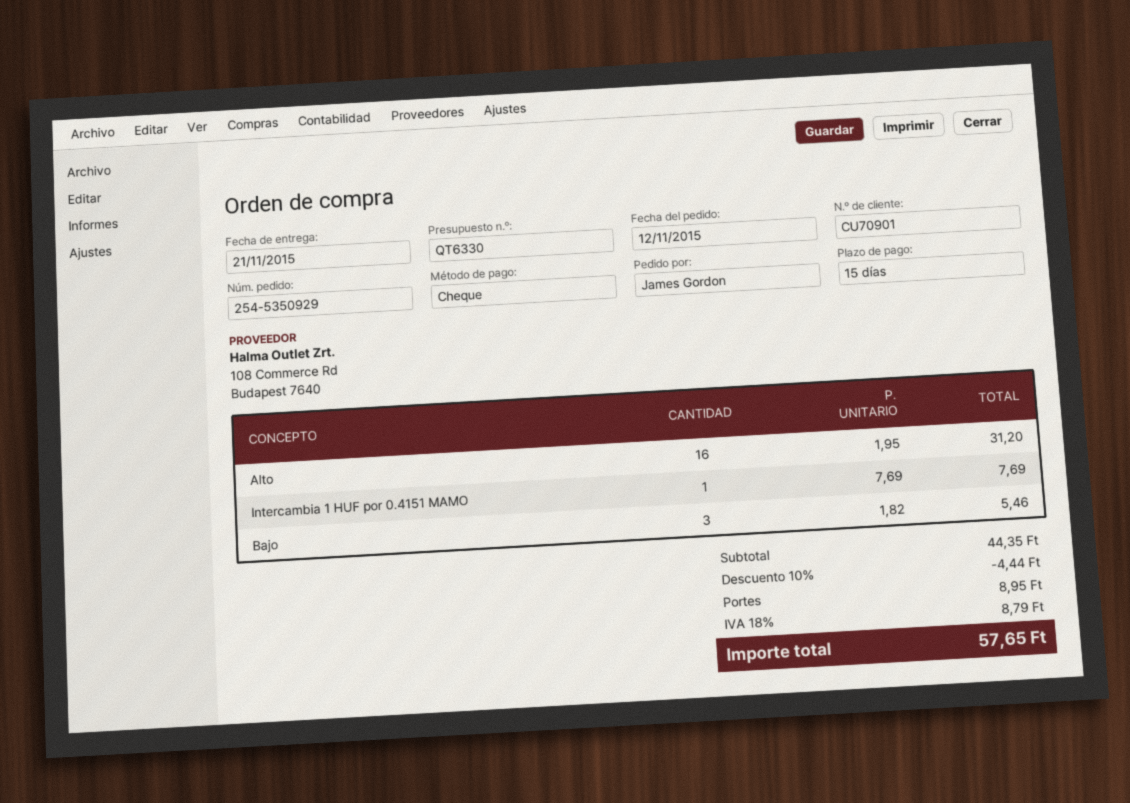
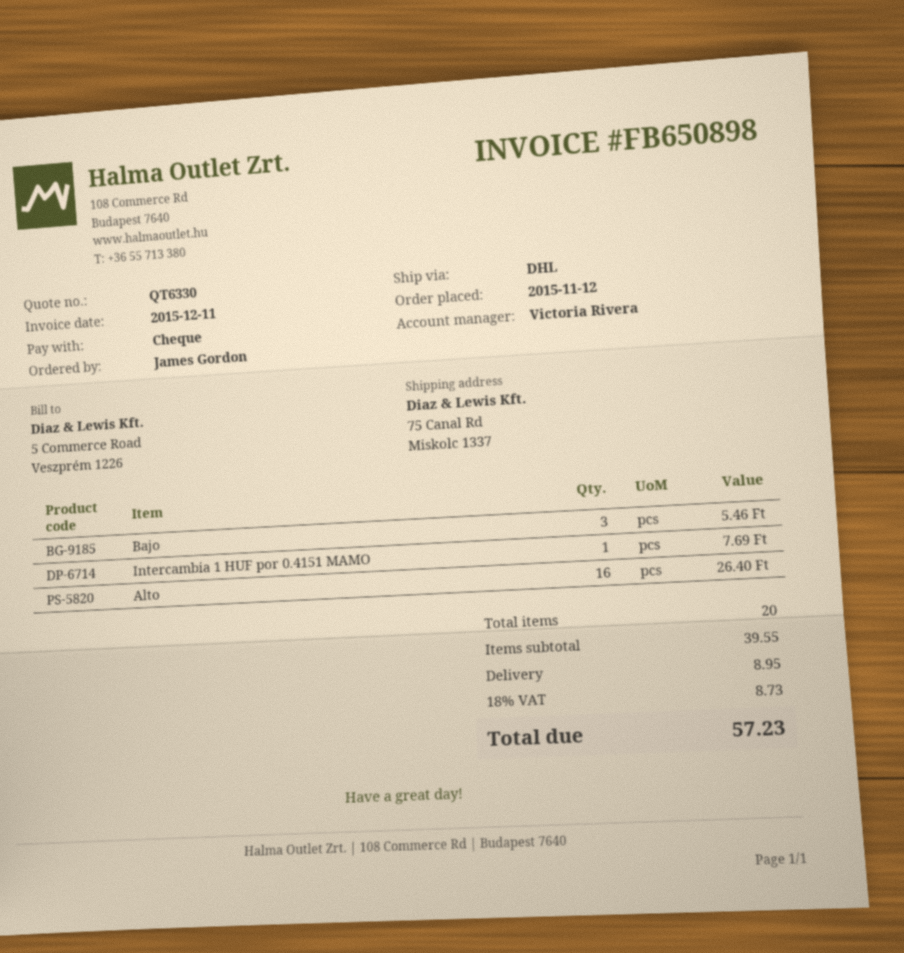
Alto: 16 for 31.20 -> 16 for 26.40
subtotal: 44.35 -> 39.55
discount: 10% = 4.44 -> none
tax: 18% = 8.79 -> 18% = 8.73
total: 57.65 -> 57.23

